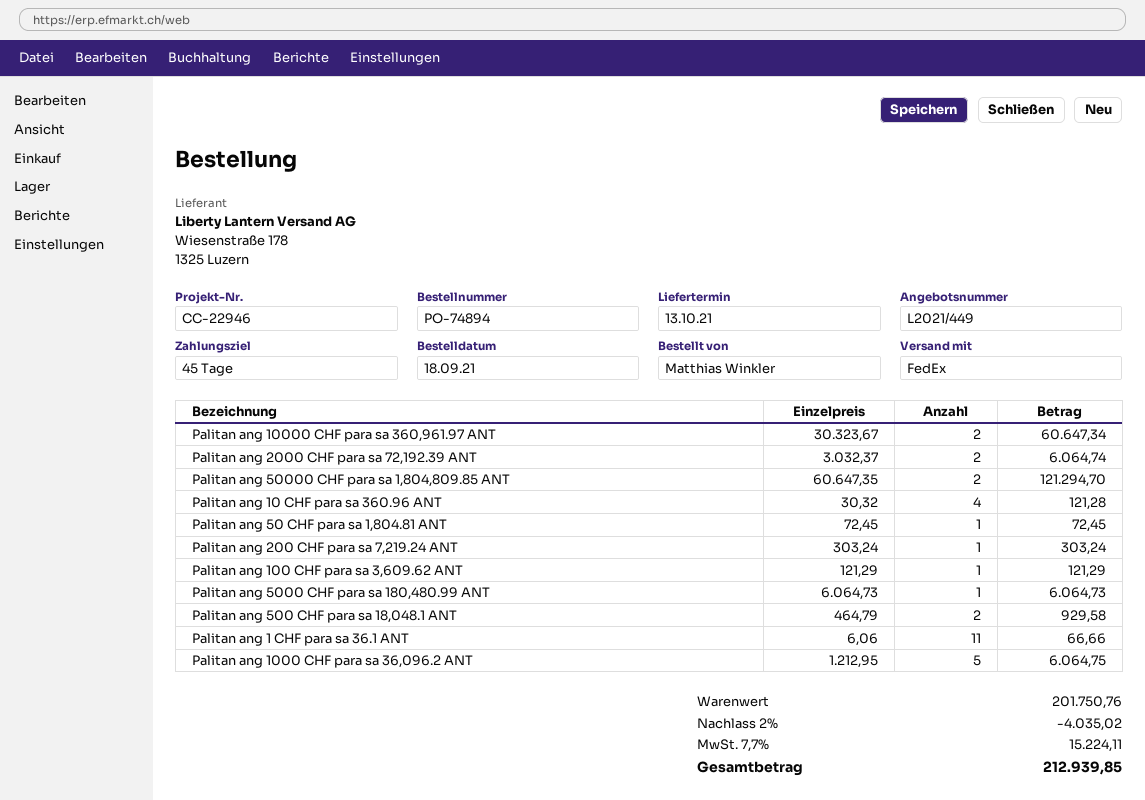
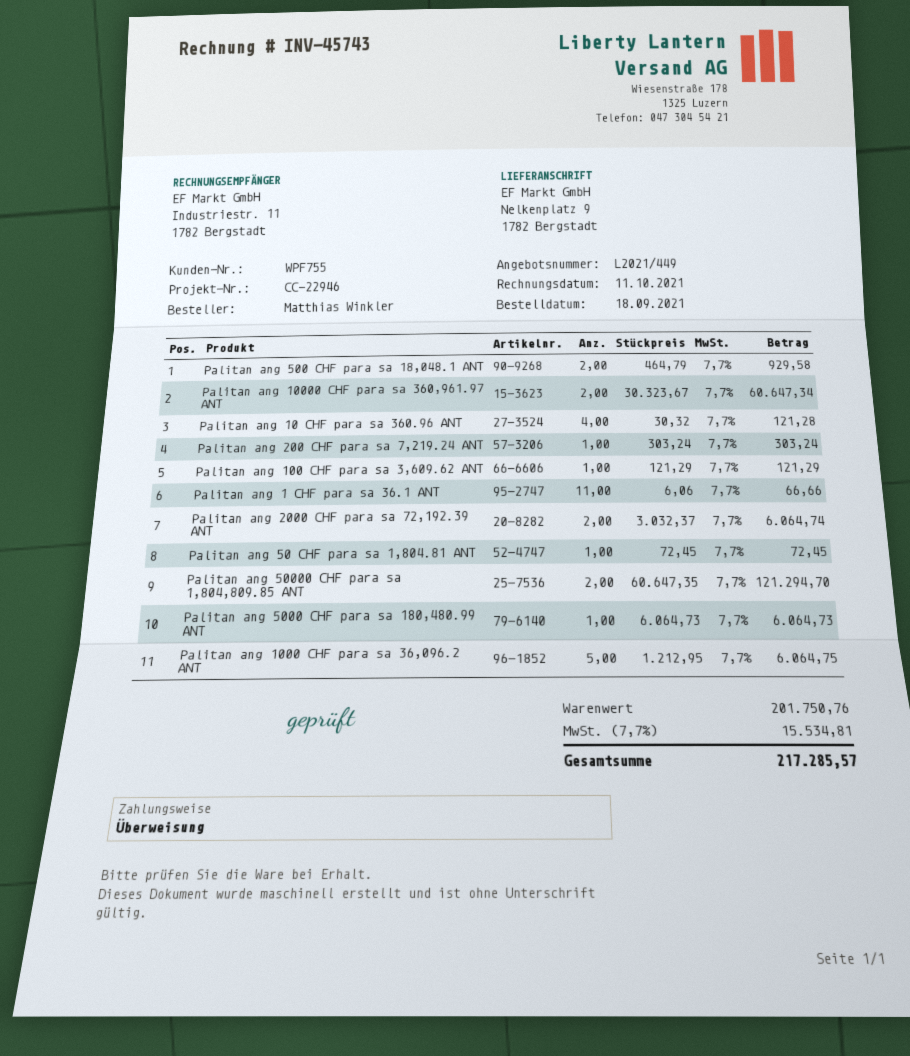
discount: 2% = 4035.02 -> none
tax: 7.7% = 15224.11 -> 7.7% = 15534.81
total: 212939.85 -> 217285.57

